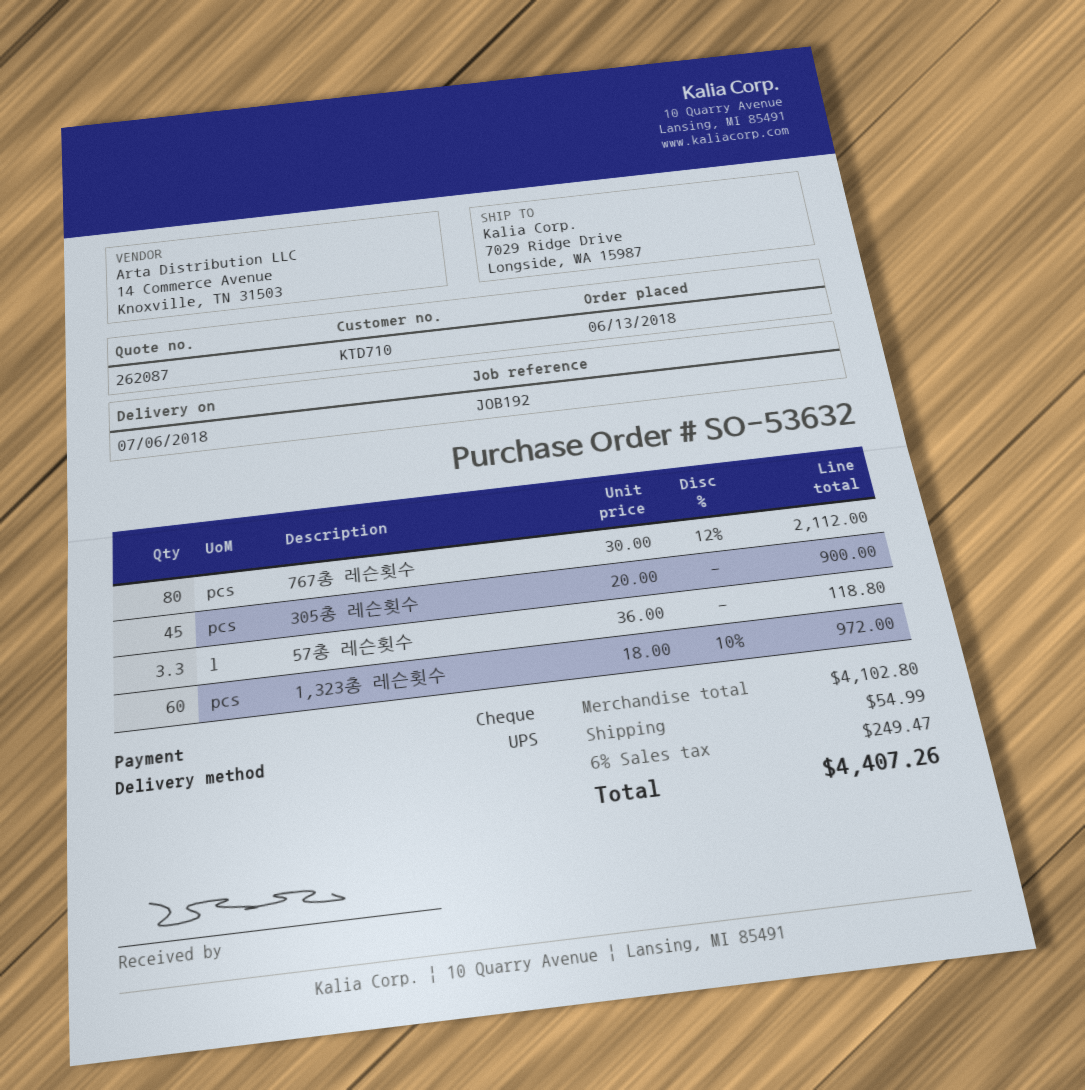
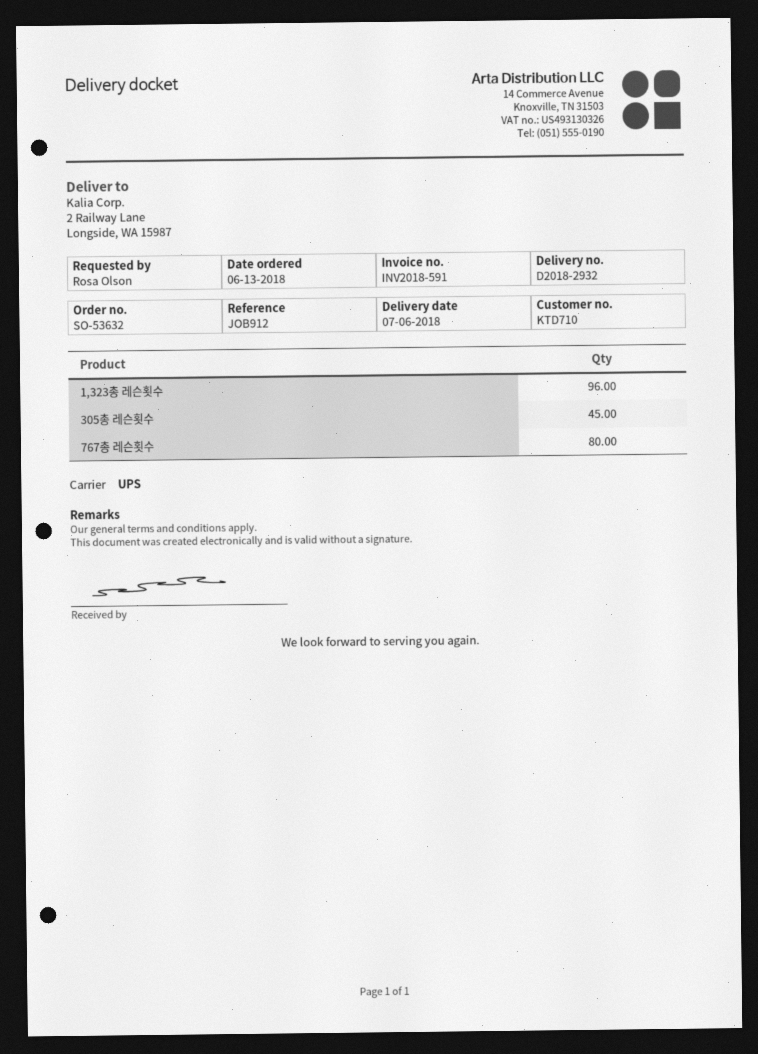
reference: JOB192 -> JOB912
ship to: 7029 Ridge Drive, Longside, WA 15987 -> 2 Railway Lane, Longside, WA 15987
57총 레슨횟수: 3.3 -> none
1,323총 레슨횟수: 60 -> 96

